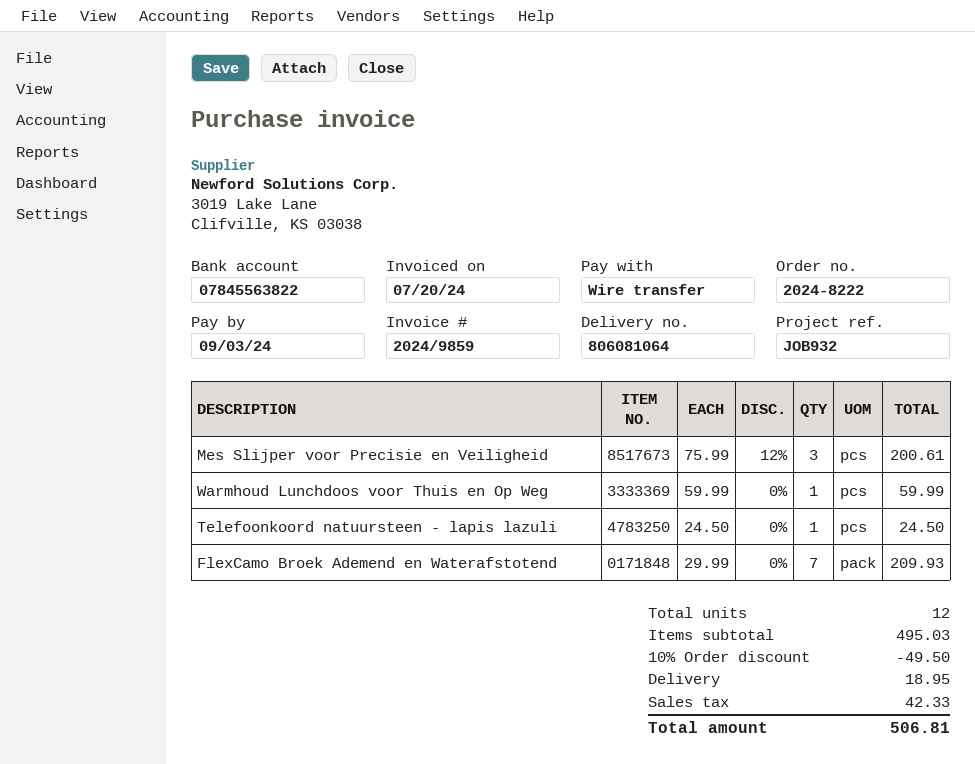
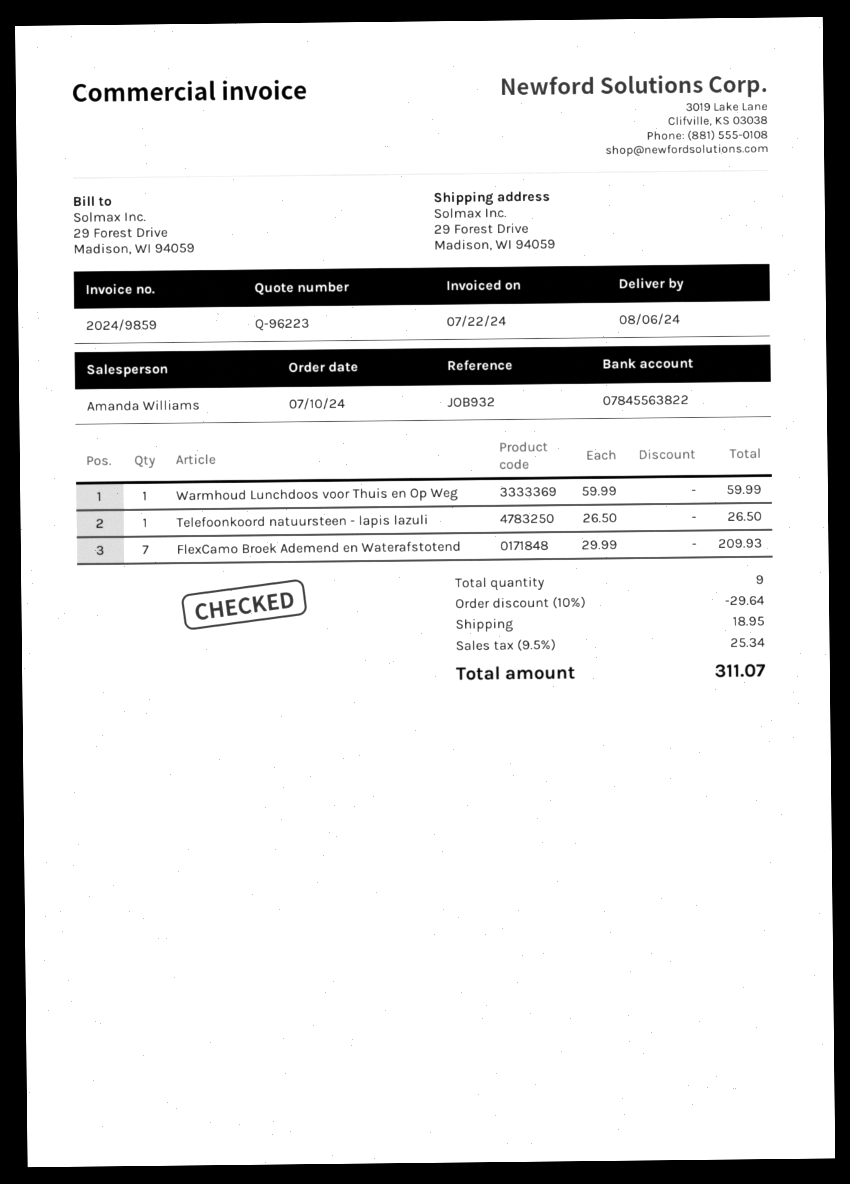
invoice date: 2024-07-20 -> 2024-07-22
Mes Slijper voor Precisie en Veiligheid: 3 x 75.99 - 12% = 200.61 -> none
Telefoonkoord natuursteen - lapis lazuli: 1 x 24.50 = 24.50 -> 1 x 26.50 = 26.50
total quantity: 12 -> 9
discount: 10% = 49.50 -> 10% = 29.64
tax: 42.33 -> 25.34
total: 506.81 -> 311.07

